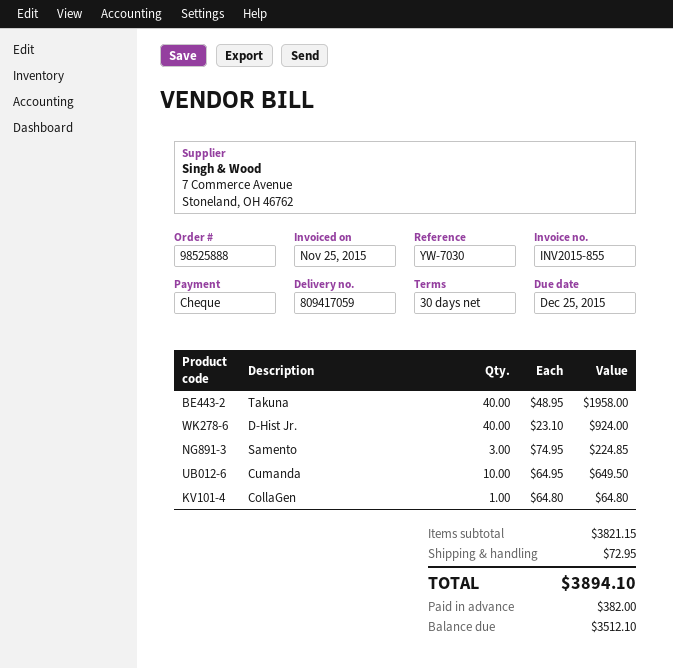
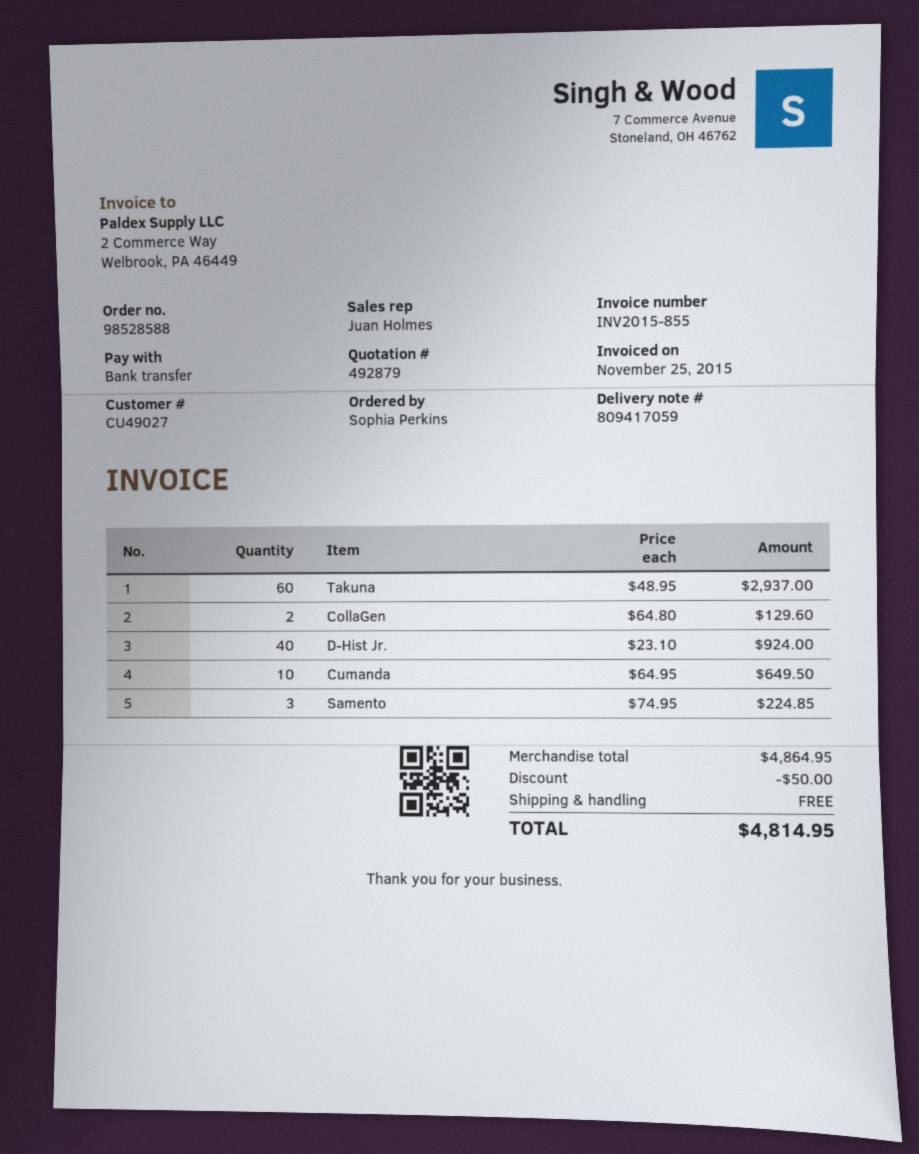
order number: 98525888 -> 98528588
payment method: cheque -> bank transfer
Takuna: 40 x 48.95 = 1958.00 -> 60 x 48.95 = 2937.00
CollaGen: 1 x 64.80 = 64.80 -> 2 x 64.80 = 129.60
subtotal: 3821.15 -> 4864.95
discount: none -> 50.00
shipping: 72.95 -> 0.00
total: 3894.10 -> 4814.95

